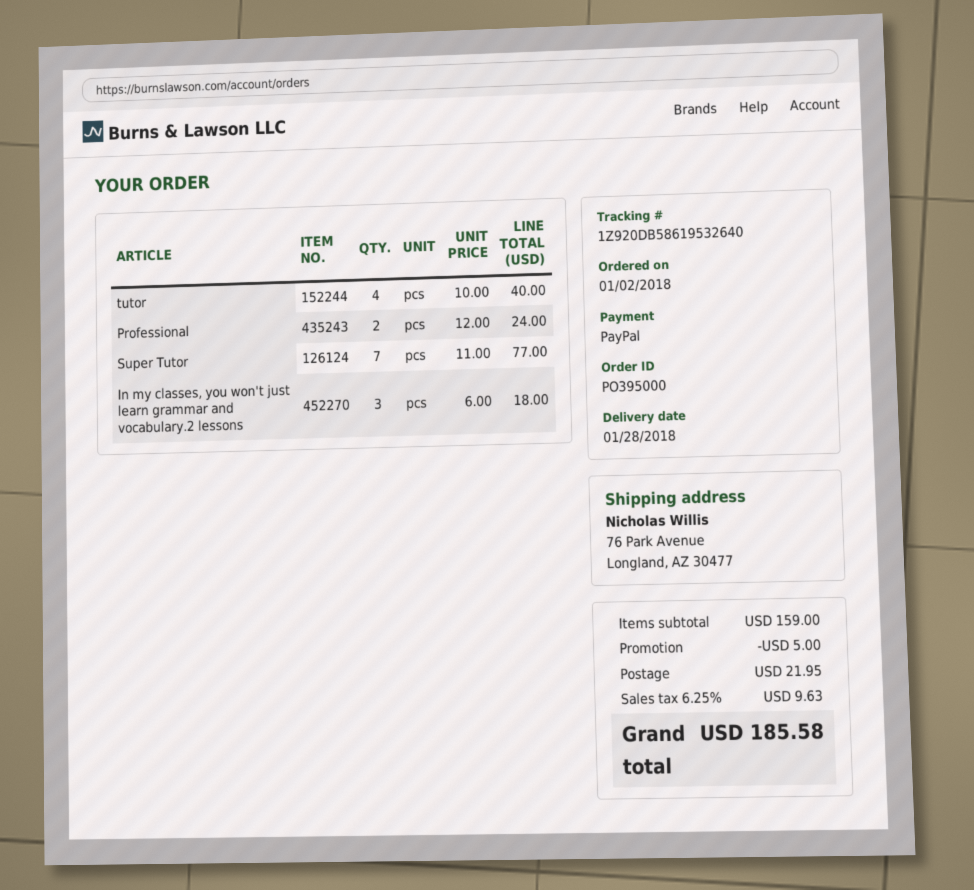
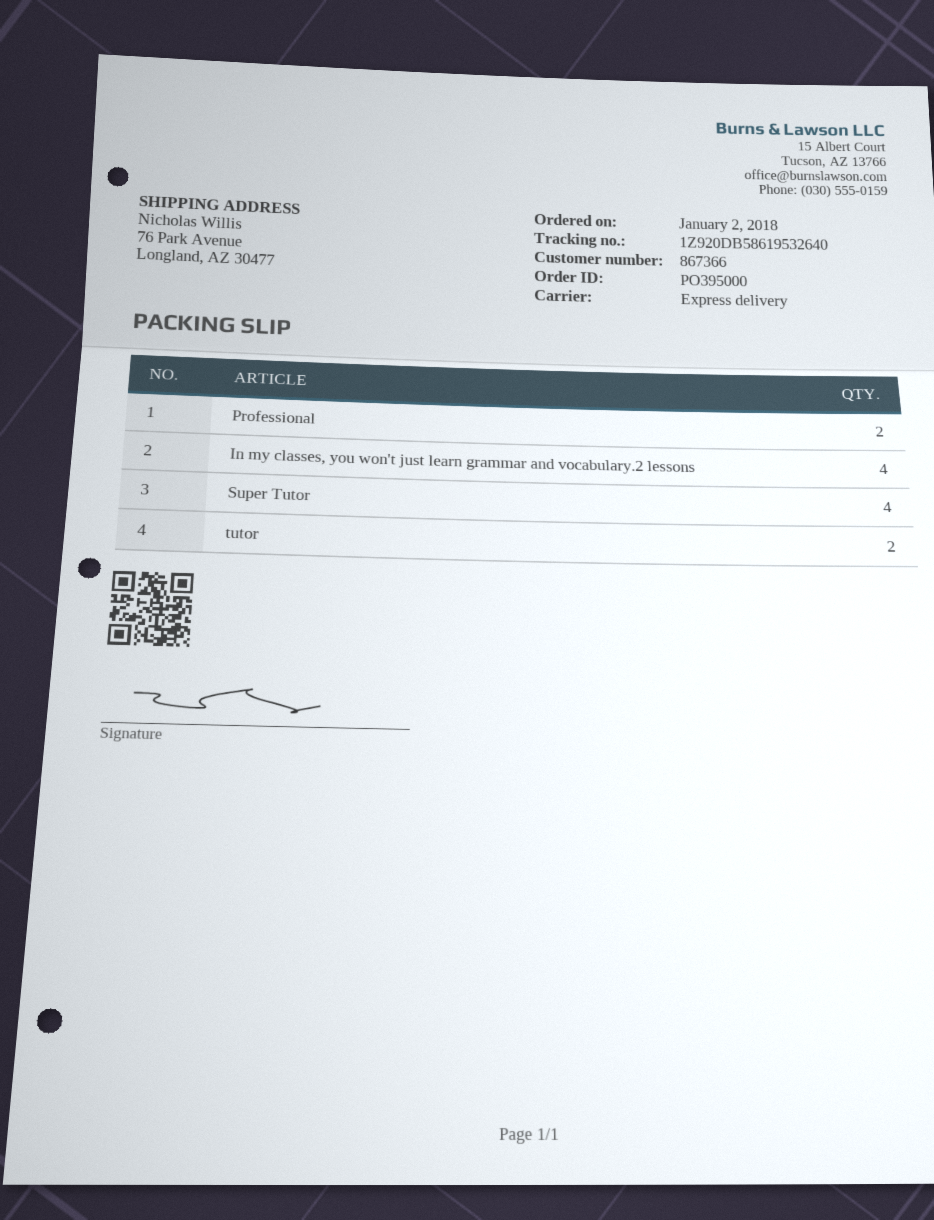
tutor: 4 -> 2
Super Tutor: 7 -> 4
In my classes, you won't just learn grammar and vocabulary.2 lessons: 3 -> 4

